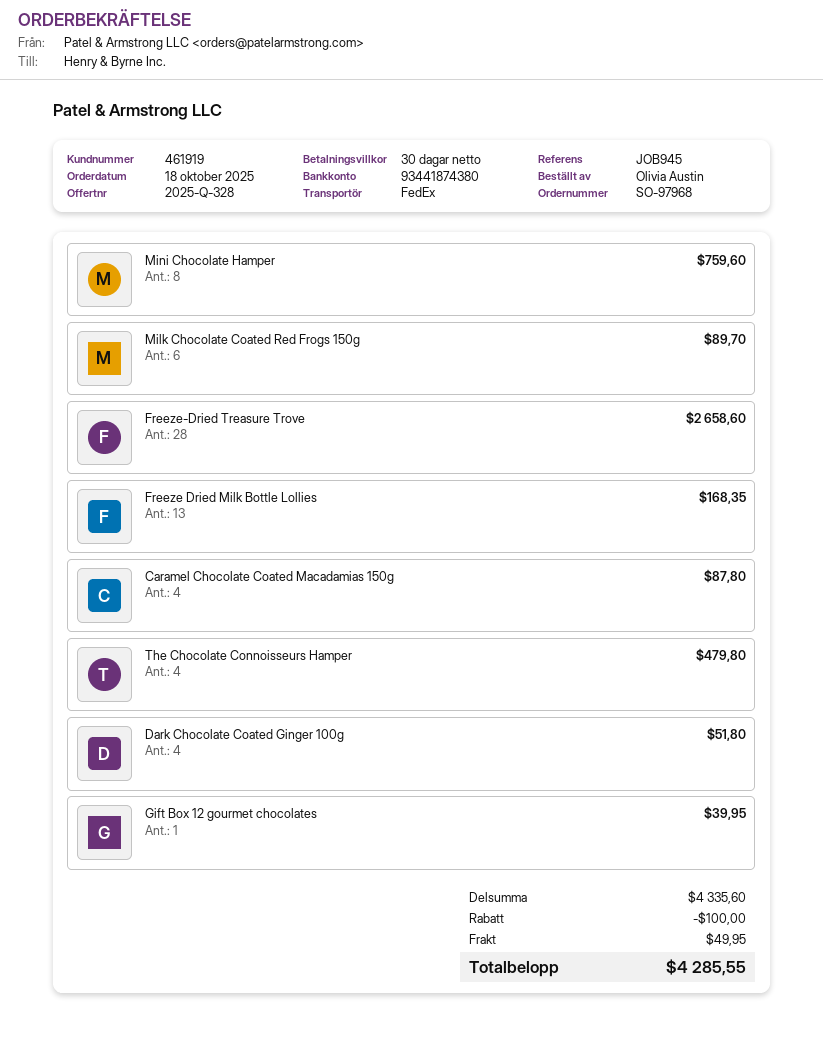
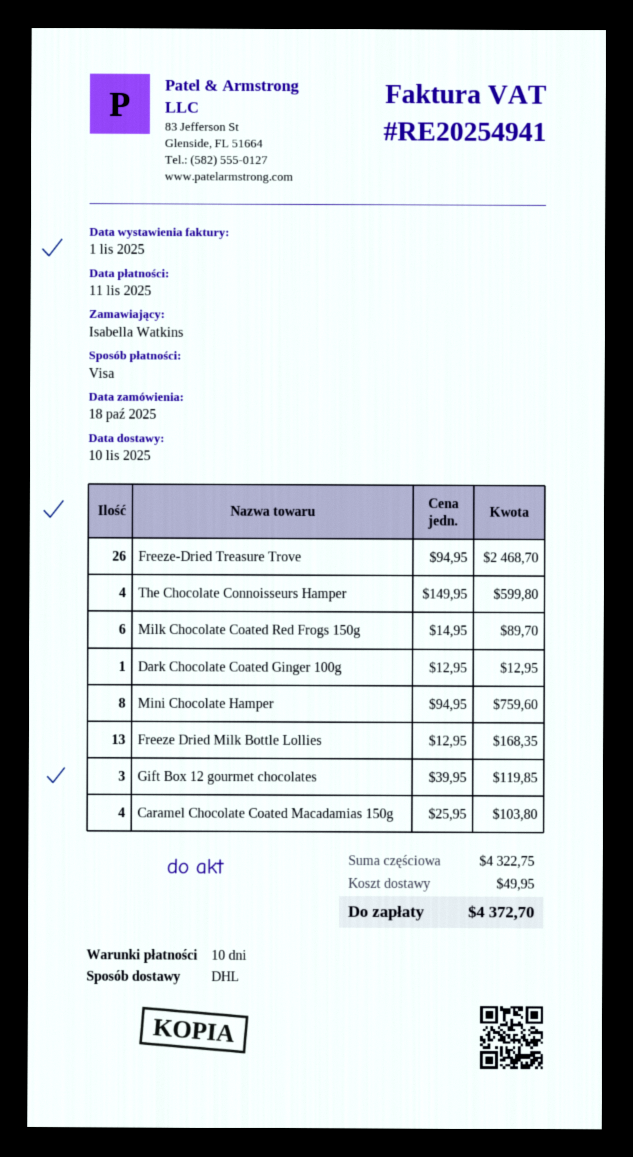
payment terms: 30 days -> 10 days
ordered by: Olivia Austin -> Isabella Watkins
shipping method: FedEx -> DHL
Freeze-Dried Treasure Trove: 28 for 2658.60 -> 26 for 2468.70
Caramel Chocolate Coated Macadamias 150g: 4 for 87.80 -> 4 for 103.80
The Chocolate Connoisseurs Hamper: 4 for 479.80 -> 4 for 599.80
Dark Chocolate Coated Ginger 100g: 4 for 51.80 -> 1 for 12.95
Gift Box 12 gourmet chocolates: 1 for 39.95 -> 3 for 119.85
subtotal: 4335.60 -> 4322.75
discount: 100.00 -> none
total: 4285.55 -> 4372.70

